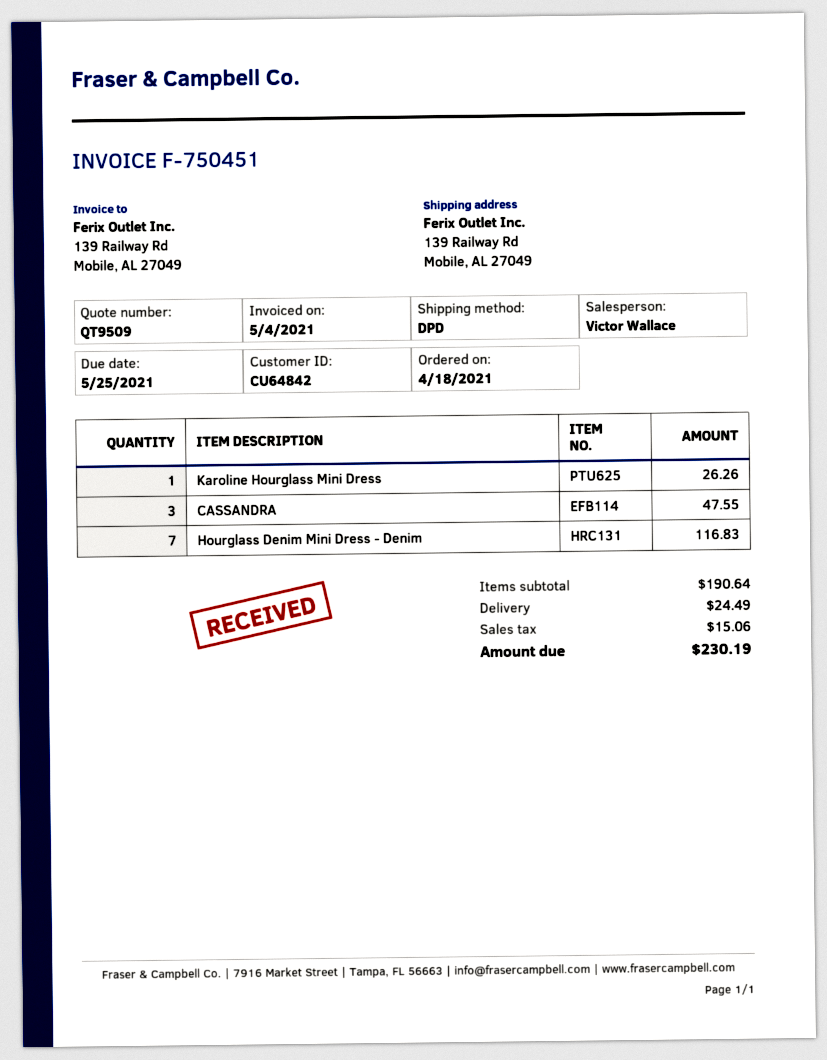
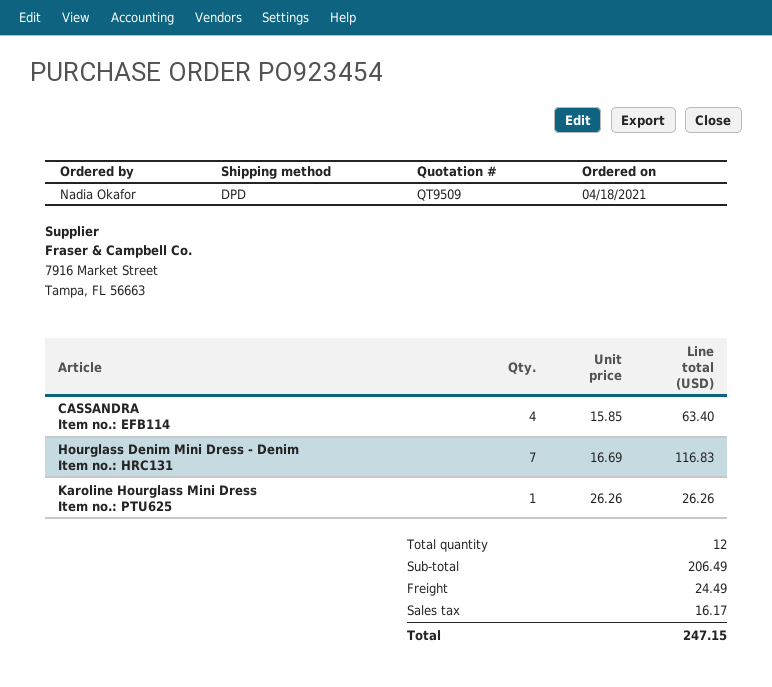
CASSANDRA: 3 for 47.55 -> 4 for 63.40
subtotal: 190.64 -> 206.49
tax: 15.06 -> 16.17
total: 230.19 -> 247.15

